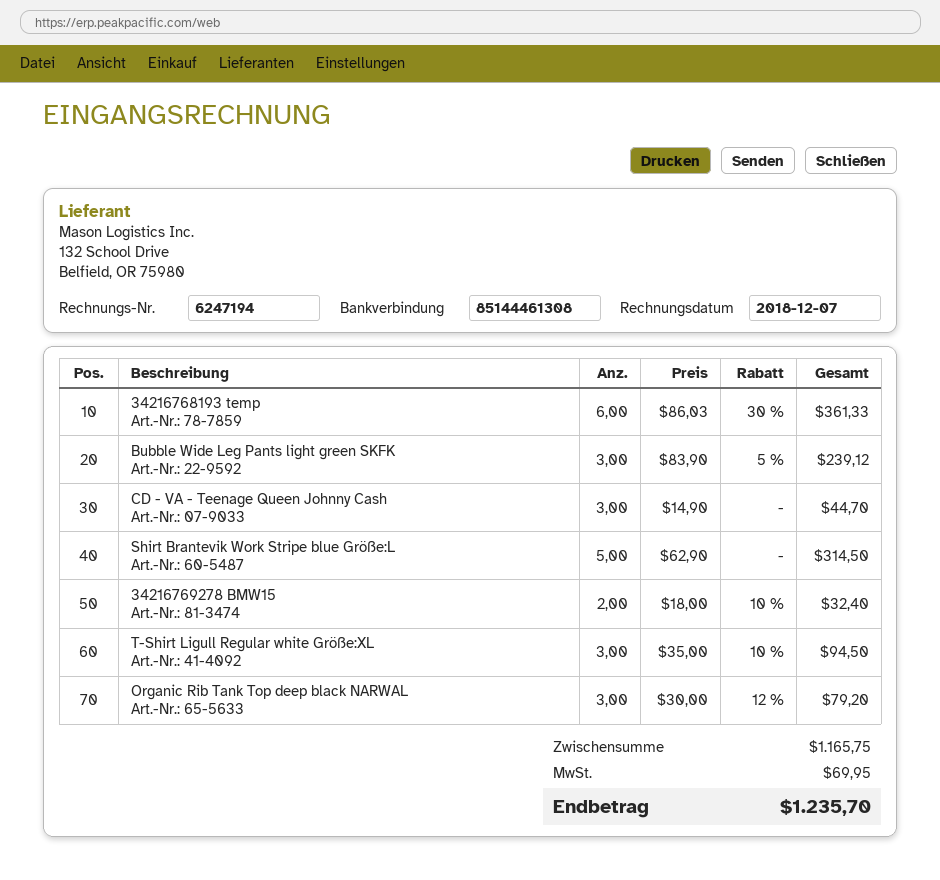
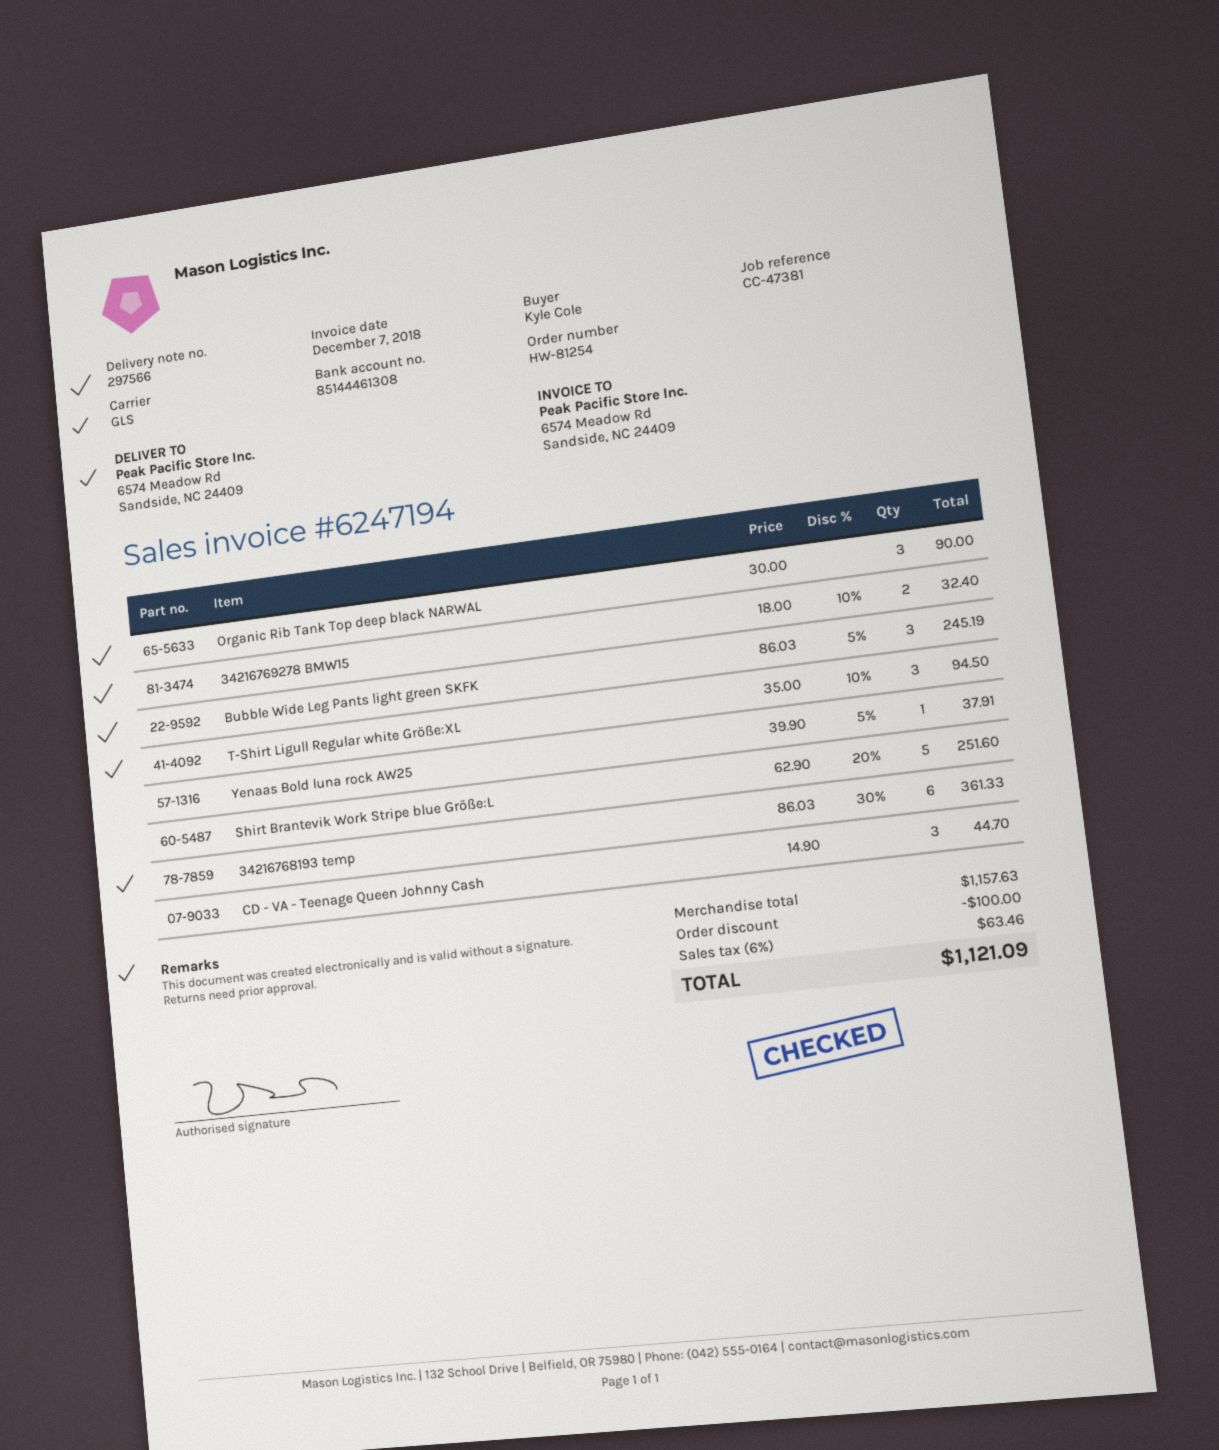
Bubble Wide Leg Pants light green SKFK: 3 x 83.90 - 5% = 239.12 -> 3 x 86.03 - 5% = 245.19
Shirt Brantevik Work Stripe blue Größe:L: 5 x 62.90 = 314.50 -> 5 x 62.90 - 20% = 251.60
Organic Rib Tank Top deep black NARWAL: 3 x 30.00 - 12% = 79.20 -> 3 x 30.00 = 90.00
Yenaas Bold luna rock AW25: none -> 1 x 39.90 - 5% = 37.91
subtotal: 1165.75 -> 1157.63
discount: none -> 100.00
tax: 69.95 -> 63.46
total: 1235.70 -> 1121.09

